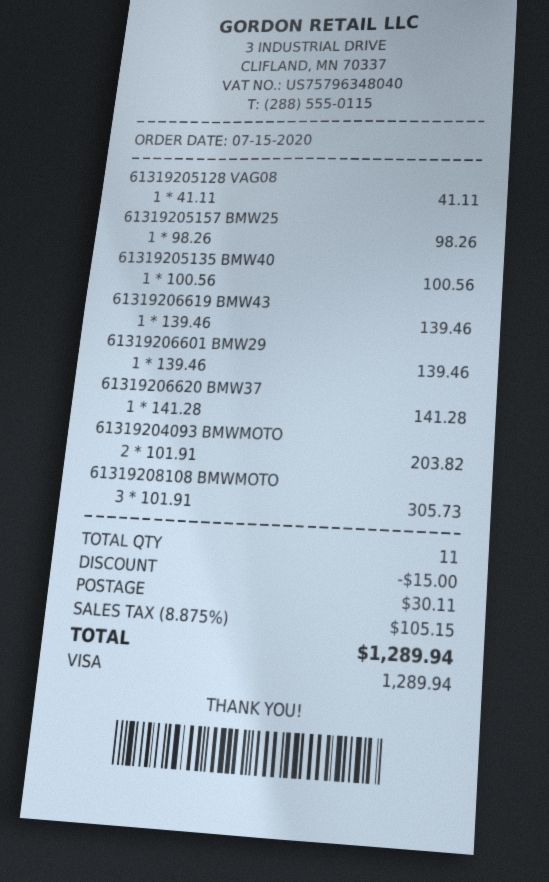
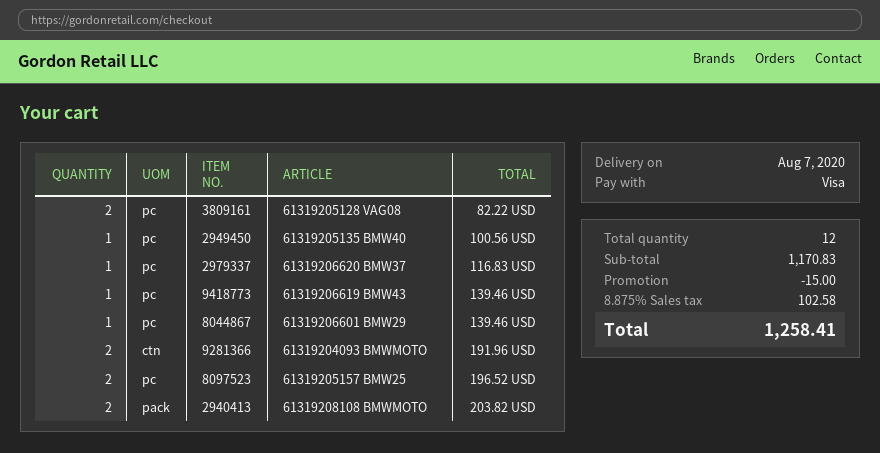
61319205128 VAG08: 1 for 41.11 -> 2 for 82.22
61319205157 BMW25: 1 for 98.26 -> 2 for 196.52
61319206620 BMW37: 1 for 141.28 -> 1 for 116.83
61319204093 BMWMOTO: 2 for 203.82 -> 2 for 191.96
61319208108 BMWMOTO: 3 for 305.73 -> 2 for 203.82
total quantity: 11 -> 12
shipping: 30.11 -> none
tax: 8.875% = 105.15 -> 8.875% = 102.58
total: 1289.94 -> 1258.41

